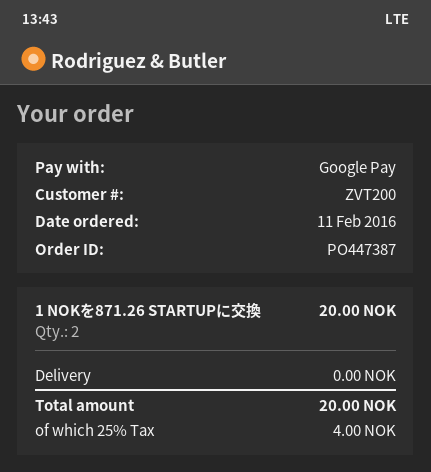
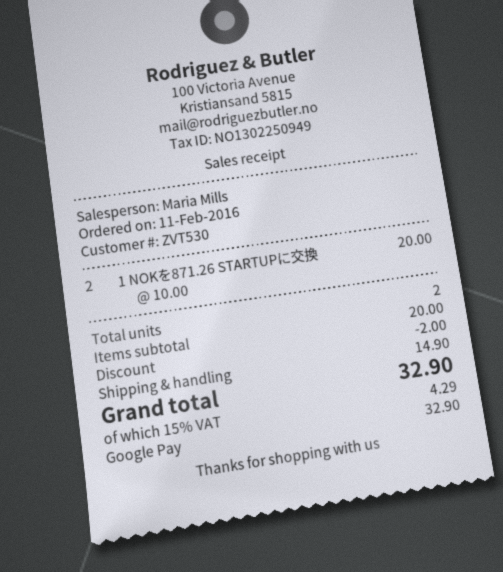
customer number: ZVT200 -> ZVT530
discount: none -> 2.00
shipping: 0.00 -> 14.90
tax: 25% = 4.00 -> 15% = 4.29
total: 20.00 -> 32.90

